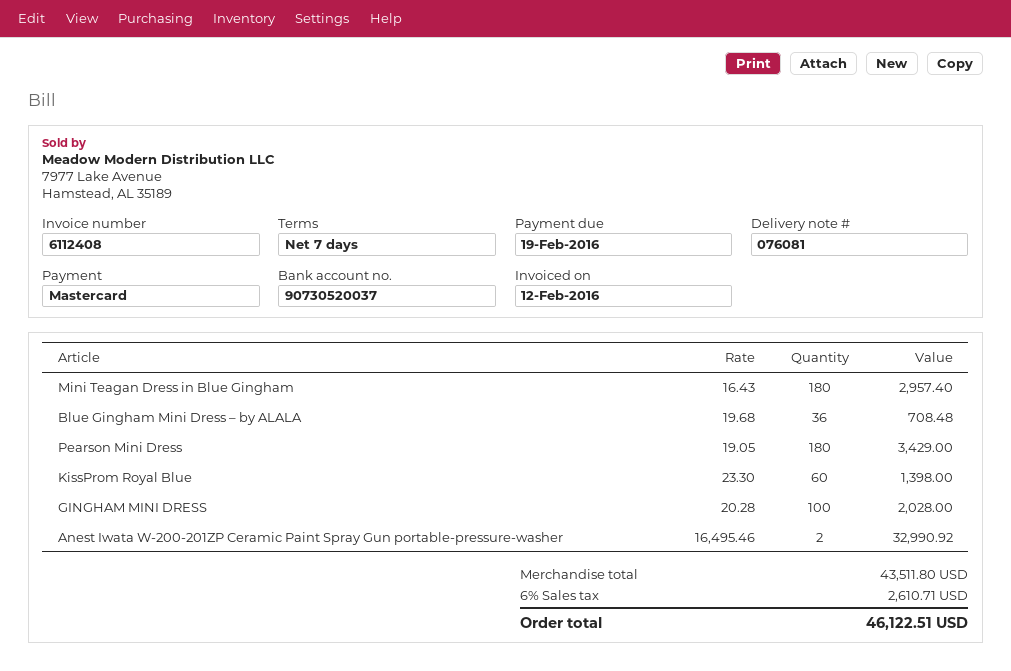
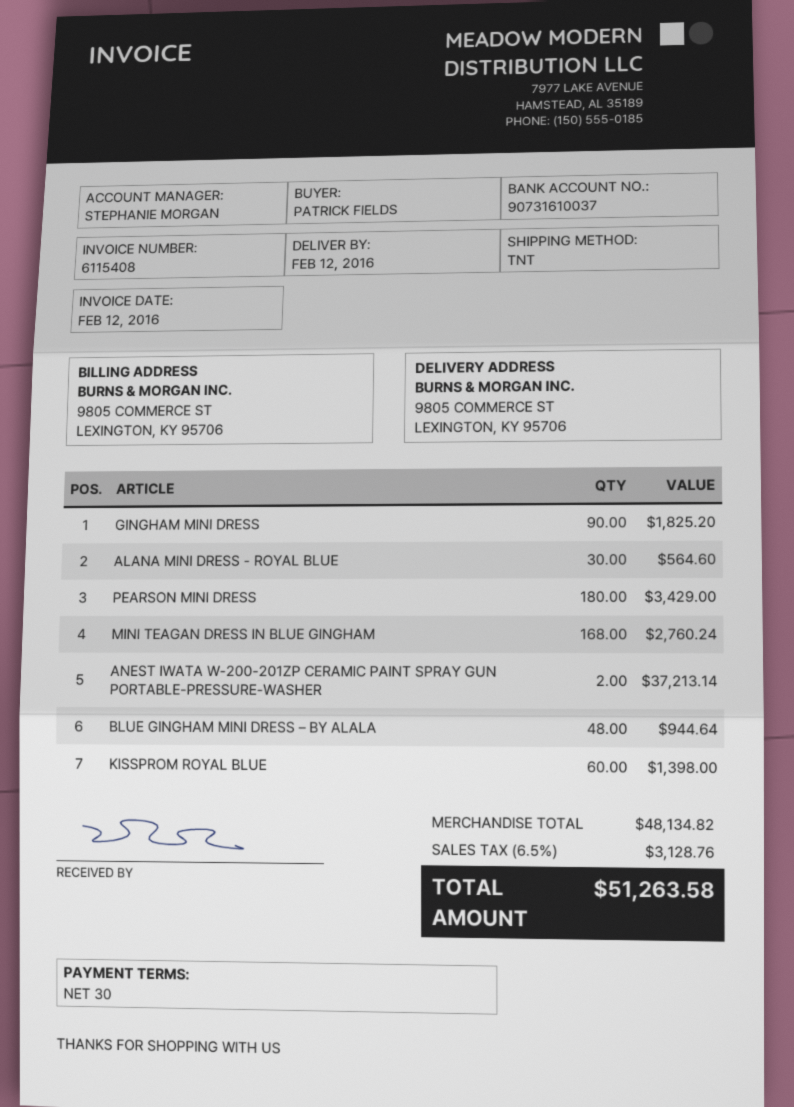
invoice number: 6112408 -> 6115408
payment terms: 7 days -> 30 days
bank account: 90730520037 -> 90731610037
Mini Teagan Dress in Blue Gingham: 180 for 2957.40 -> 168 for 2760.24
Blue Gingham Mini Dress – by ALALA: 36 for 708.48 -> 48 for 944.64
GINGHAM MINI DRESS: 100 for 2028.00 -> 90 for 1825.20
Anest Iwata W-200-201ZP Ceramic Paint Spray Gun portable-pressure-washer: 2 for 32990.92 -> 2 for 37213.14
ALANA MINI DRESS - ROYAL BLUE: none -> 30 for 564.60
subtotal: 43511.80 -> 48134.82
tax: 6% = 2610.71 -> 6.5% = 3128.76
total: 46122.51 -> 51263.58

